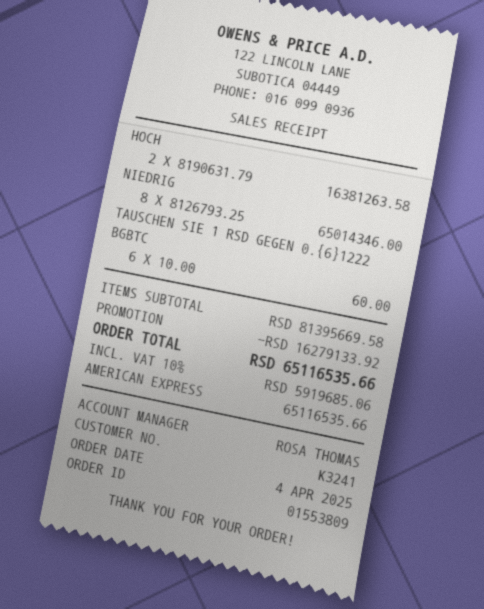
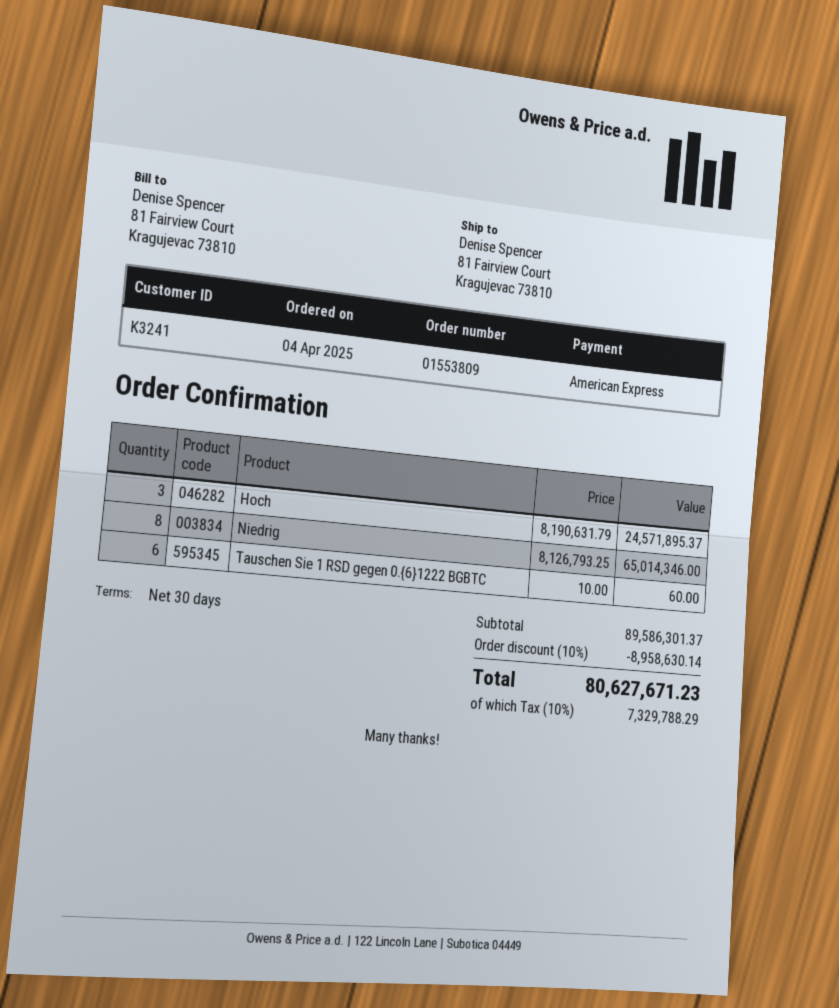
HOCH: 2 x 8190631.79 = 16381263.58 -> 3 x 8190631.79 = 24571895.37
subtotal: 81395669.58 -> 89586301.37
discount: 16279133.92 -> 8958630.14
tax: 10% = 5919685.06 -> 10% = 7329788.29
total: 65116535.66 -> 80627671.23

